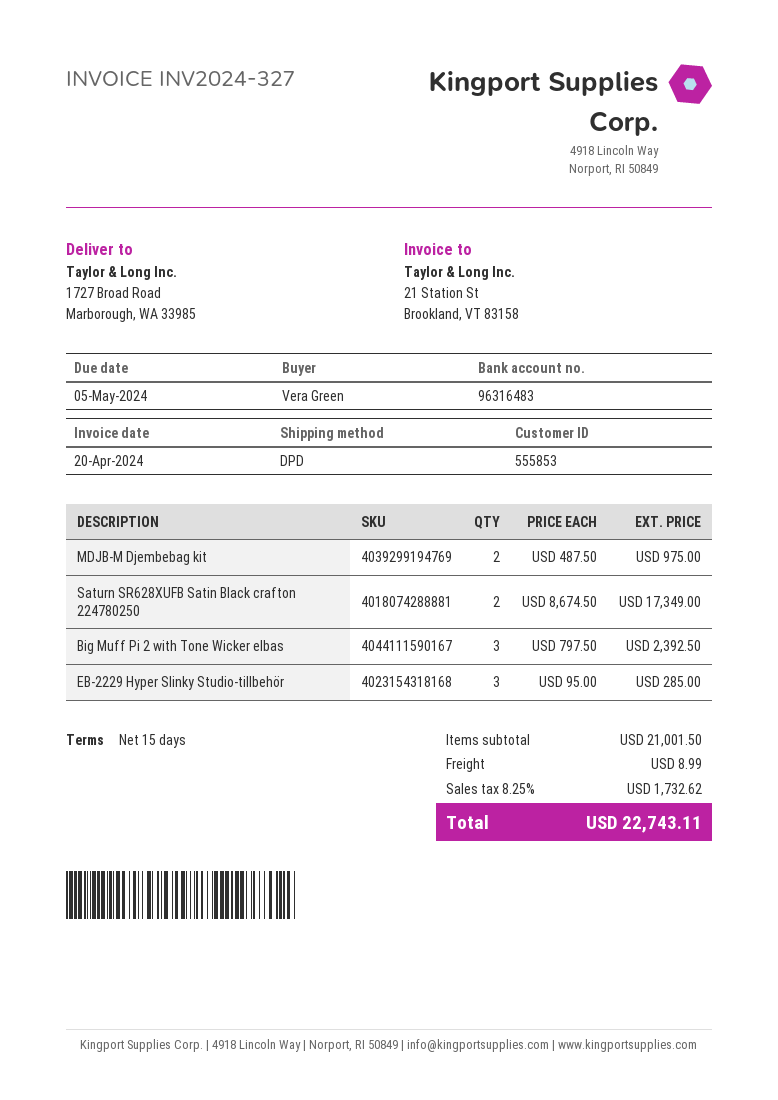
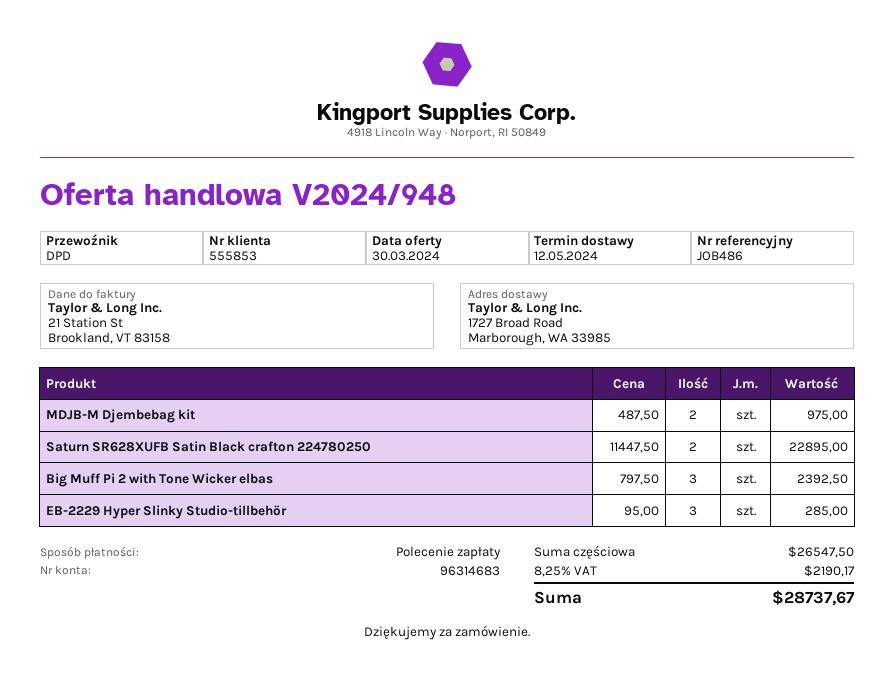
bank account: 96316483 -> 96314683
Saturn SR628XUFB Satin Black crafton 224780250: 2 x 8674.50 = 17349.00 -> 2 x 11447.50 = 22895.00
subtotal: 21001.50 -> 26547.50
shipping: 8.99 -> none
tax: 8.25% = 1732.62 -> 8.25% = 2190.17
total: 22743.11 -> 28737.67

